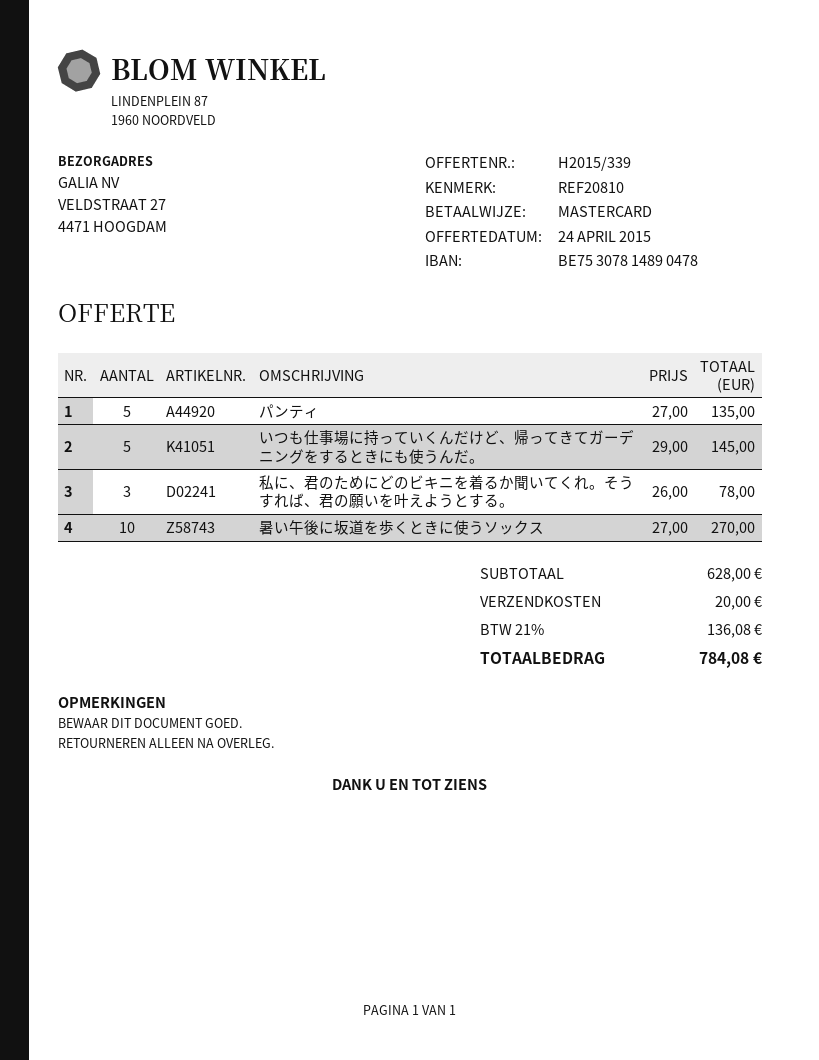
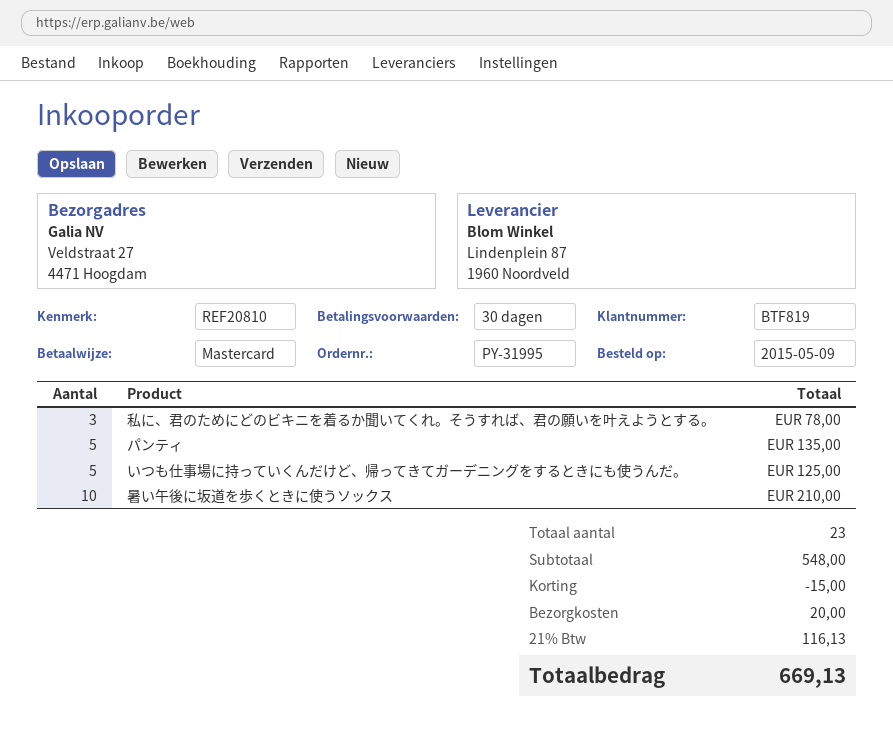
いつも仕事場に持っていくんだけど、帰ってきてガーデニングをするときにも使うんだ。: 5 for 145.00 -> 5 for 125.00
暑い午後に坂道を歩くときに使うソックス: 10 for 270.00 -> 10 for 210.00
subtotal: 628.00 -> 548.00
discount: none -> 15.00
tax: 21% = 136.08 -> 21% = 116.13
total: 784.08 -> 669.13

